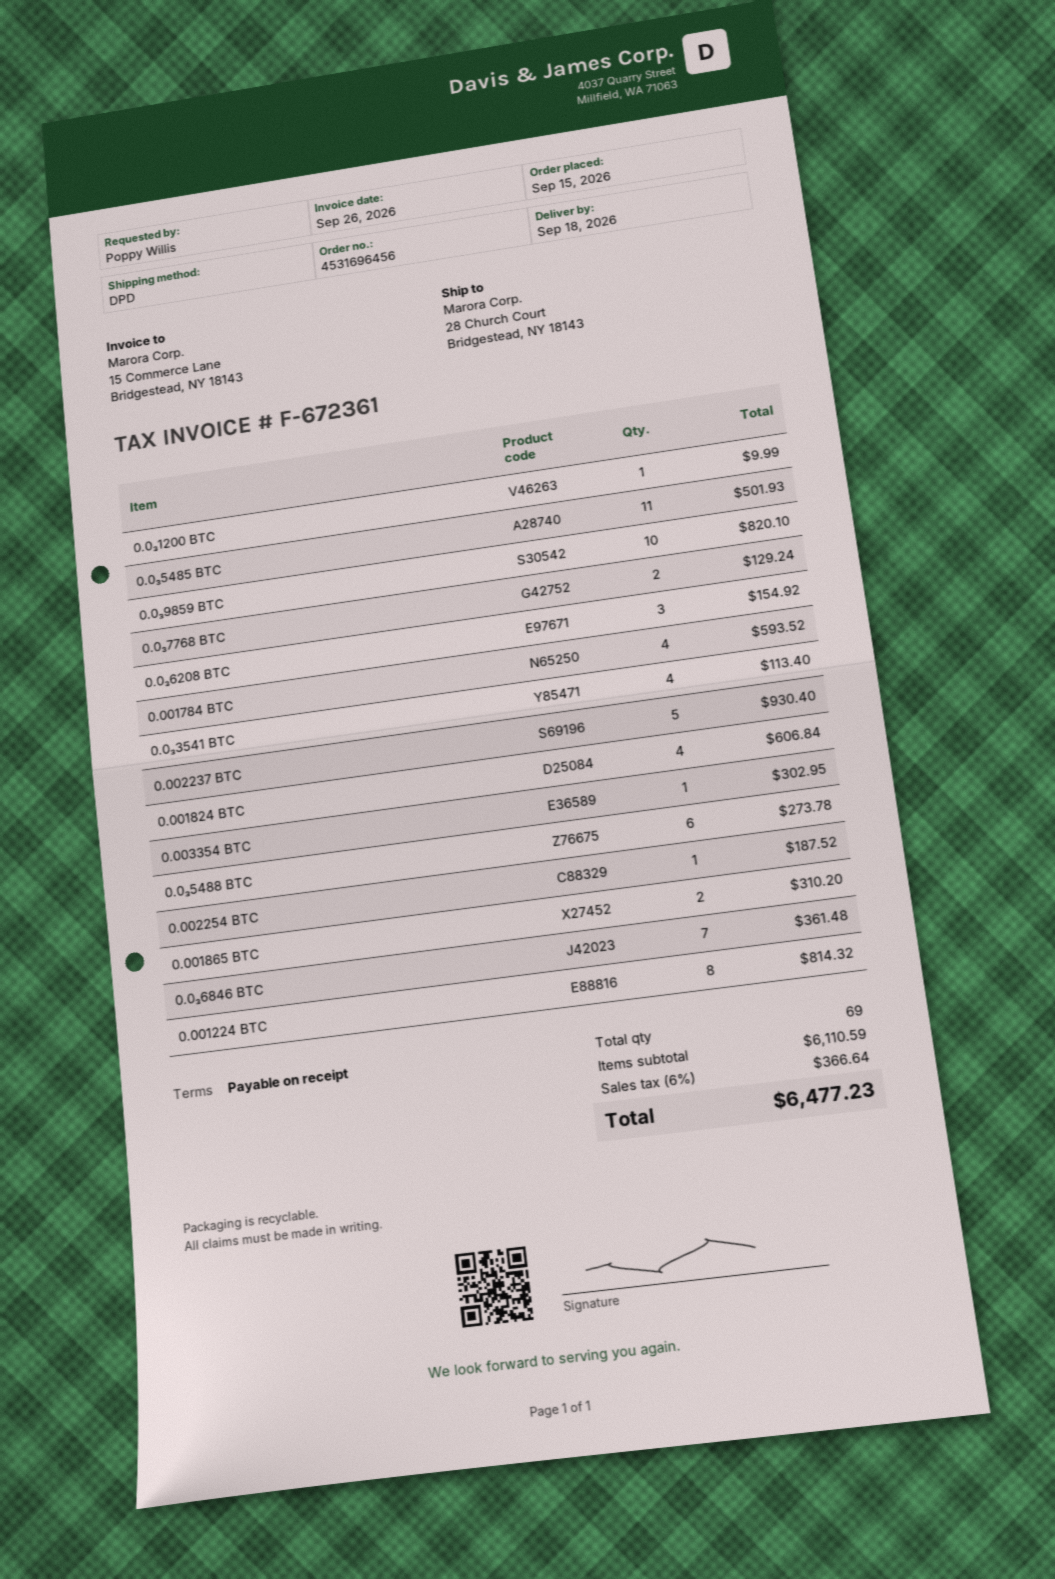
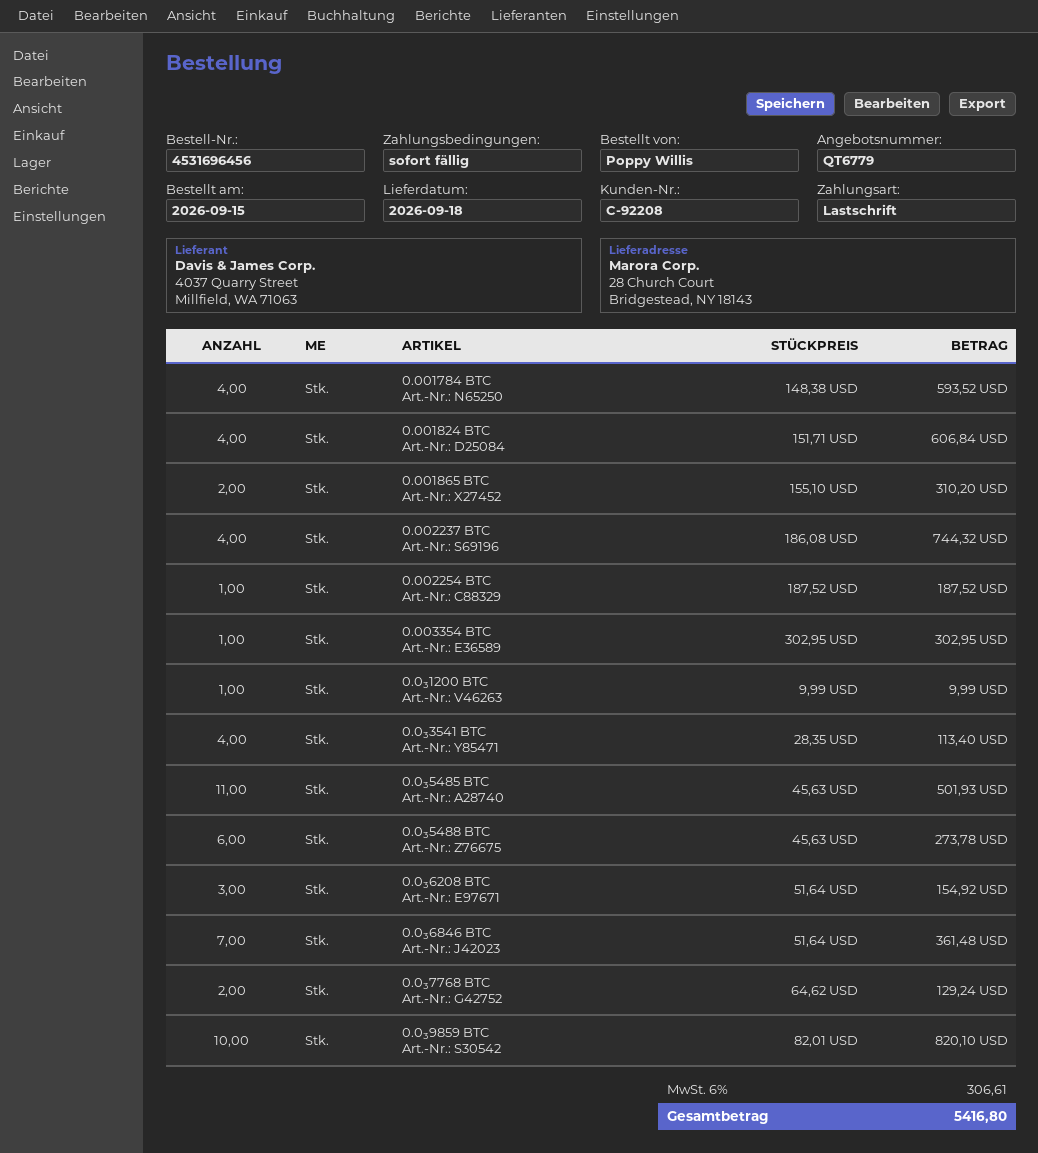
0.002237 BTC: 5 for 930.40 -> 4 for 744.32
0.001224 BTC: 8 for 814.32 -> none
tax: 6% = 366.64 -> 6% = 306.61
total: 6477.23 -> 5416.80

